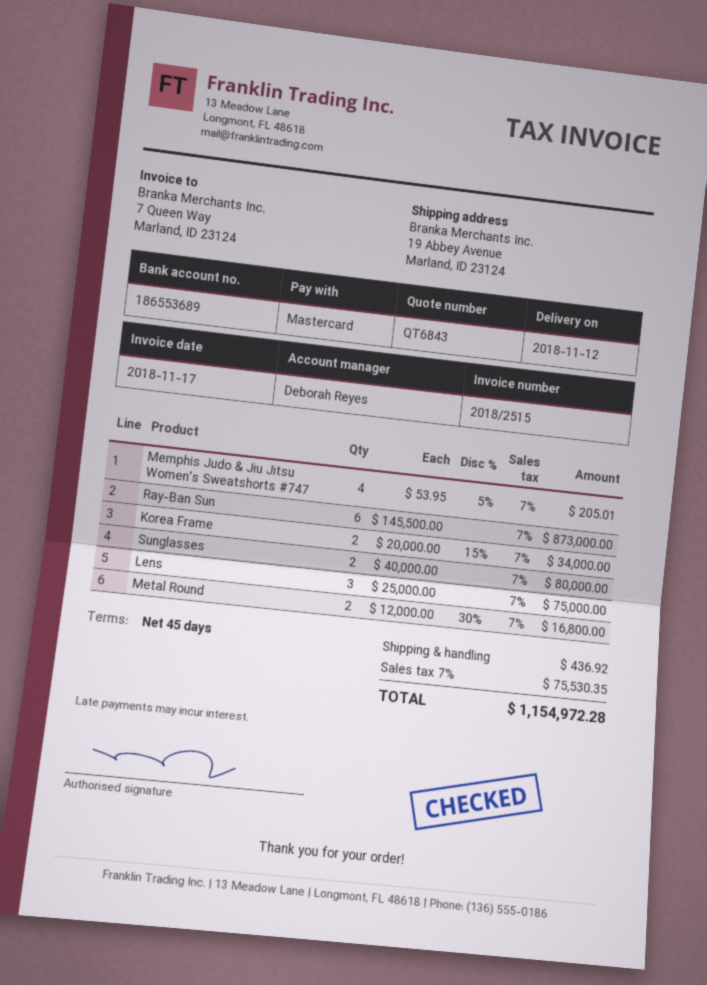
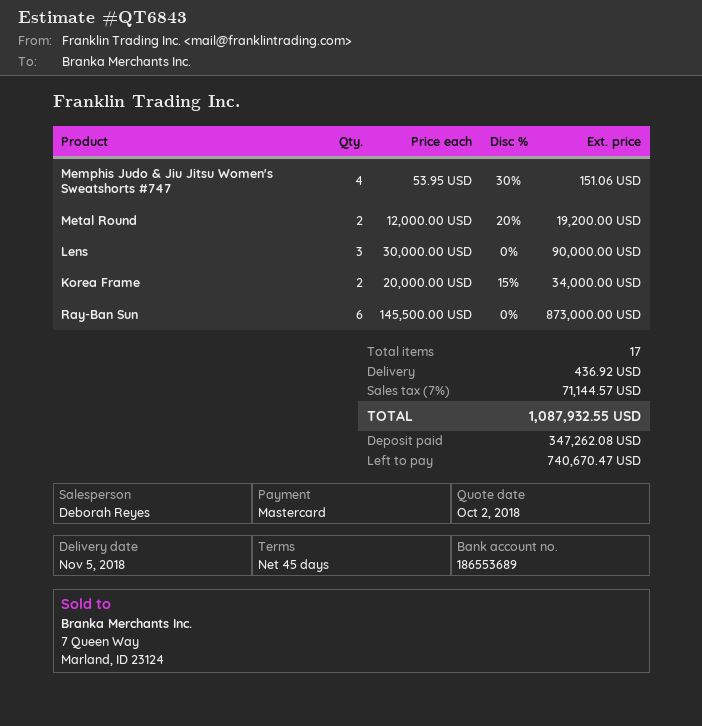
delivery date: 2018-11-12 -> 2018-11-05
Memphis Judo & Jiu Jitsu Women's Sweatshorts #747: 4 x 53.95 - 5% = 205.01 -> 4 x 53.95 - 30% = 151.06
Sunglasses: 2 x 40000.00 = 80000.00 -> none
Lens: 3 x 25000.00 = 75000.00 -> 3 x 30000.00 = 90000.00
Metal Round: 2 x 12000.00 - 30% = 16800.00 -> 2 x 12000.00 - 20% = 19200.00
tax: 7% = 75530.35 -> 7% = 71144.57
total: 1154972.28 -> 1087932.55

